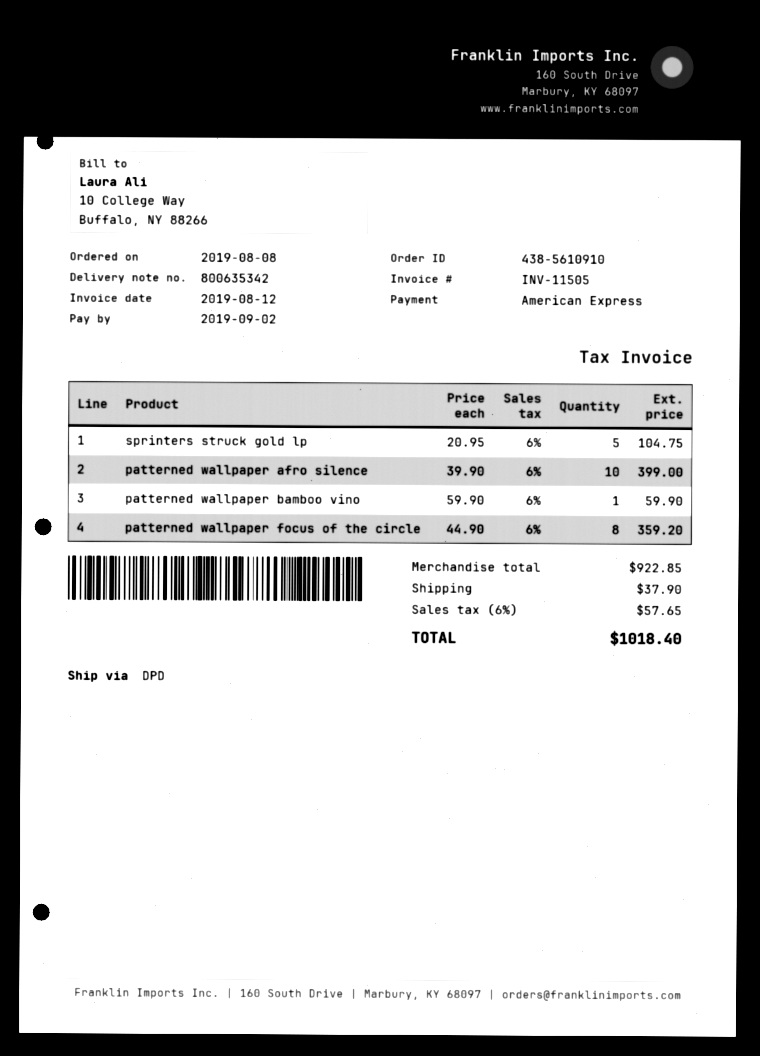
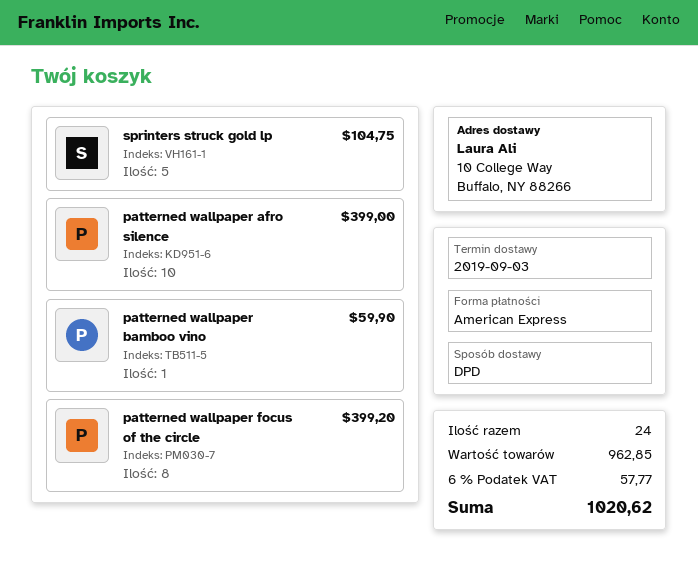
patterned wallpaper focus of the circle: 8 for 359.20 -> 8 for 399.20
subtotal: 922.85 -> 962.85
shipping: 37.90 -> none
tax: 6% = 57.65 -> 6% = 57.77
total: 1018.40 -> 1020.62

